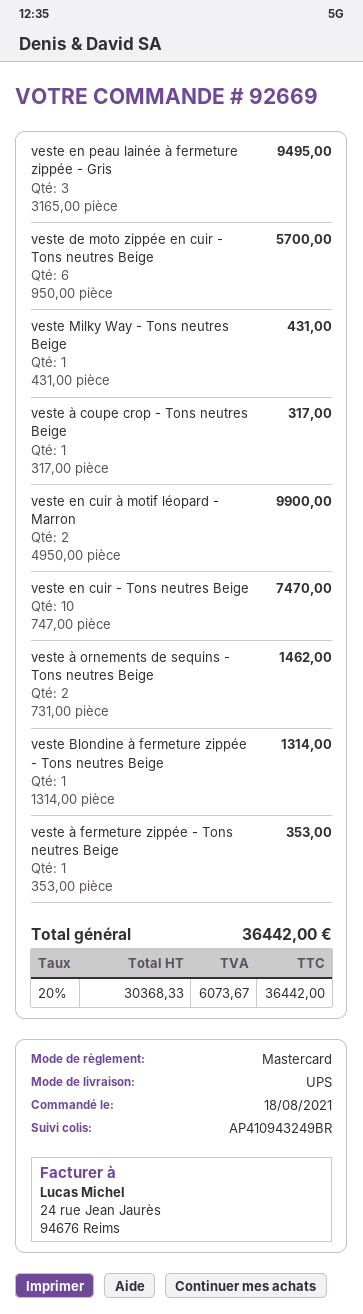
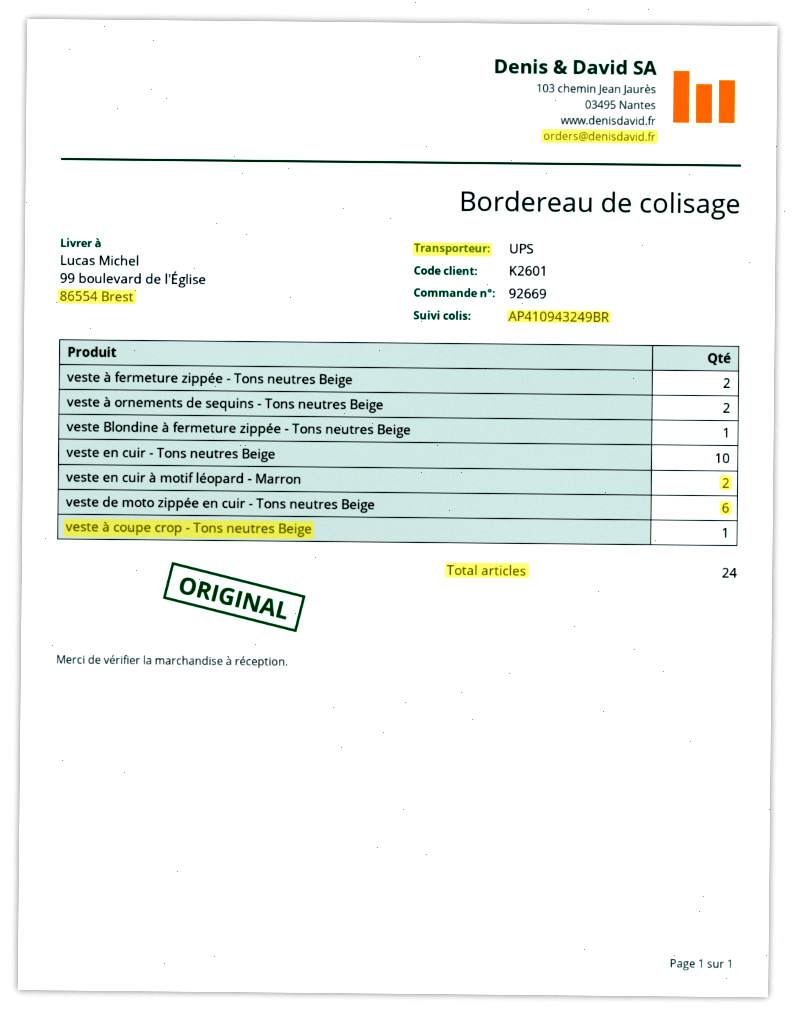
veste en peau lainée à fermeture zippée - Gris: 3 -> none
veste Milky Way - Tons neutres Beige: 1 -> none
veste à fermeture zippée - Tons neutres Beige: 1 -> 2

